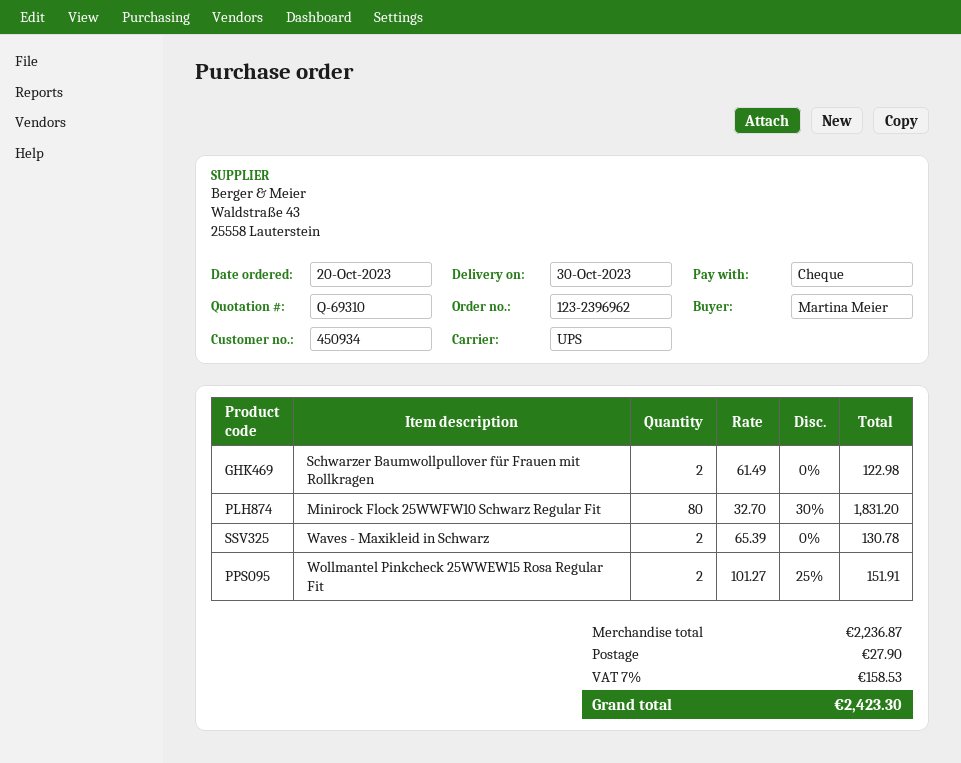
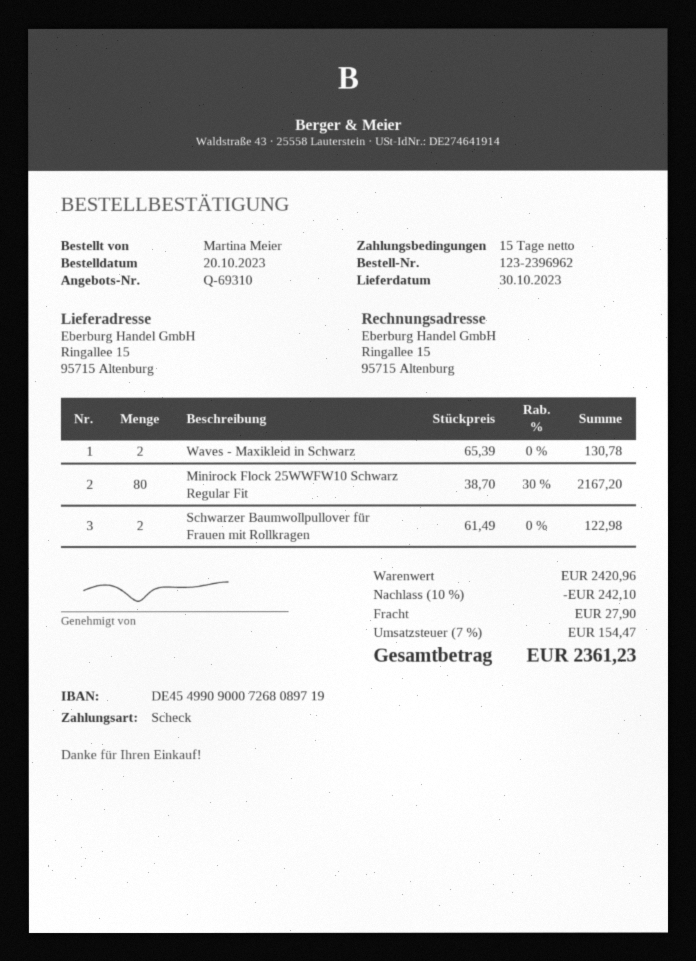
Minirock Flock 25WWFW10 Schwarz Regular Fit: 80 x 32.70 - 30% = 1831.20 -> 80 x 38.70 - 30% = 2167.20
Wollmantel Pinkcheck 25WWEW15 Rosa Regular Fit: 2 x 101.27 - 25% = 151.91 -> none
subtotal: 2236.87 -> 2420.96
discount: none -> 10% = 242.10
tax: 7% = 158.53 -> 7% = 154.47
total: 2423.30 -> 2361.23

